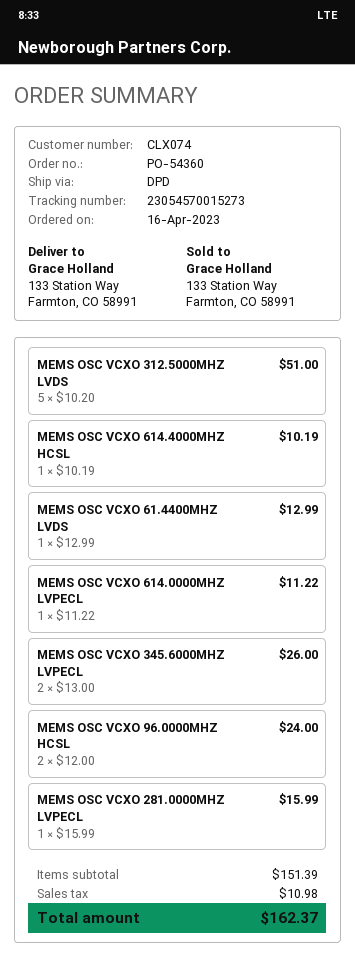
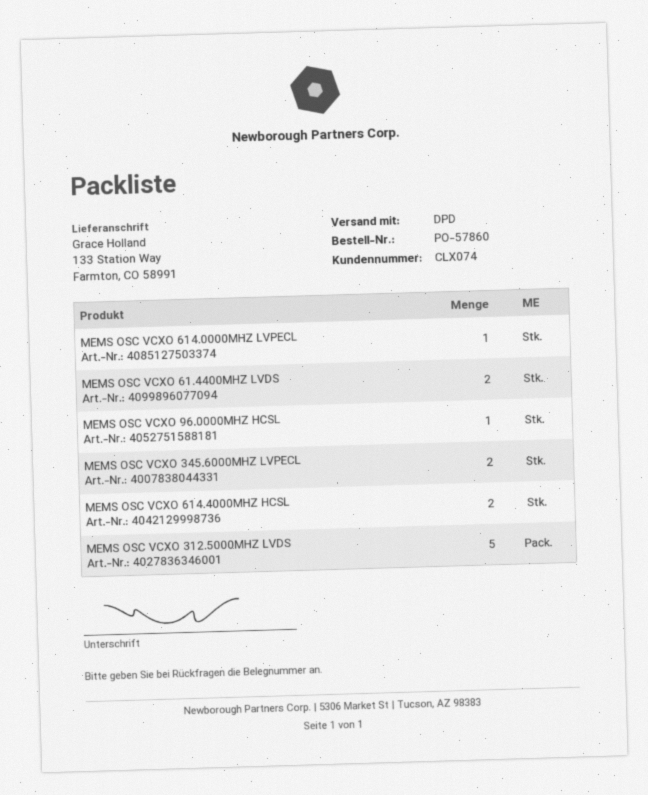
order number: PO-54360 -> PO-57860
MEMS OSC VCXO 614.4000MHZ HCSL: 1 -> 2
MEMS OSC VCXO 61.4400MHZ LVDS: 1 -> 2
MEMS OSC VCXO 96.0000MHZ HCSL: 2 -> 1
MEMS OSC VCXO 281.0000MHZ LVPECL: 1 -> none

